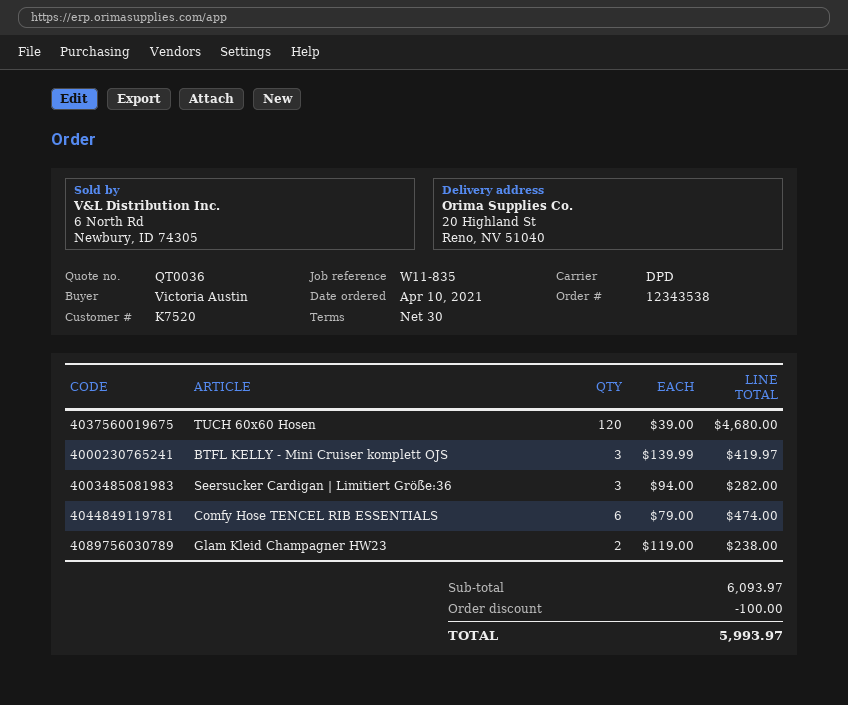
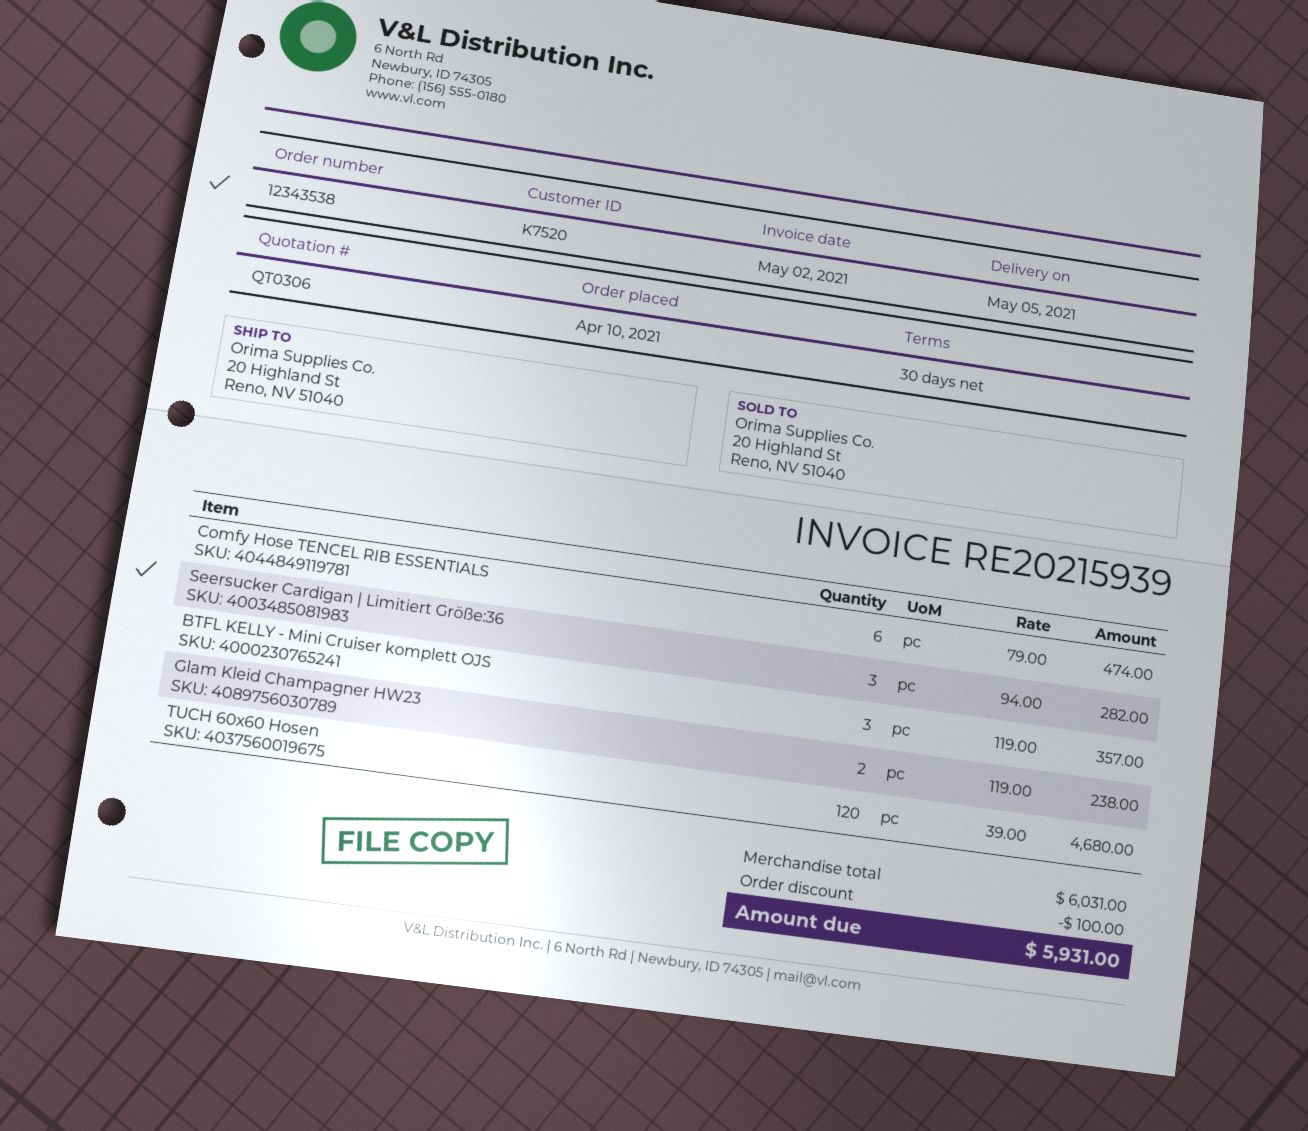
quote number: QT0036 -> QT0306
BTFL KELLY - Mini Cruiser komplett OJS: 3 x 139.99 = 419.97 -> 3 x 119.00 = 357.00
subtotal: 6093.97 -> 6031.00
total: 5993.97 -> 5931.00

